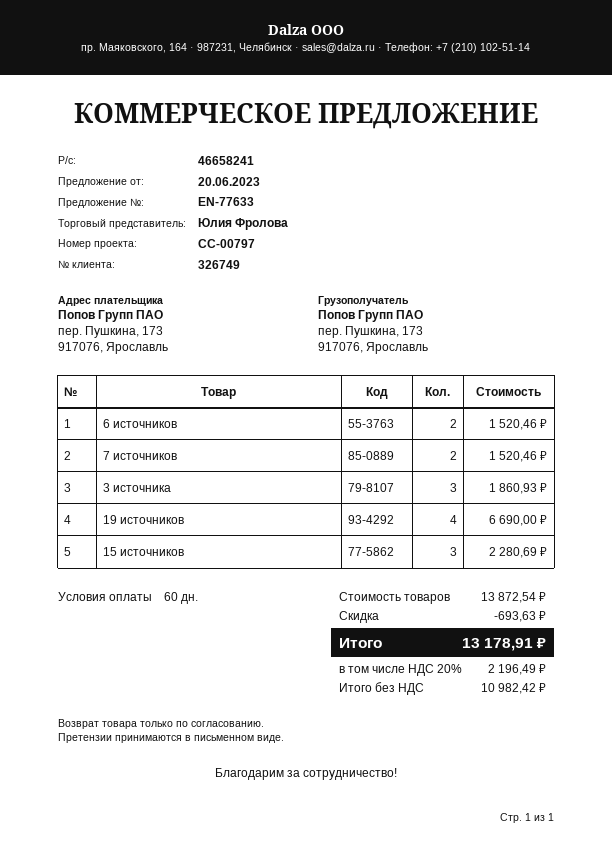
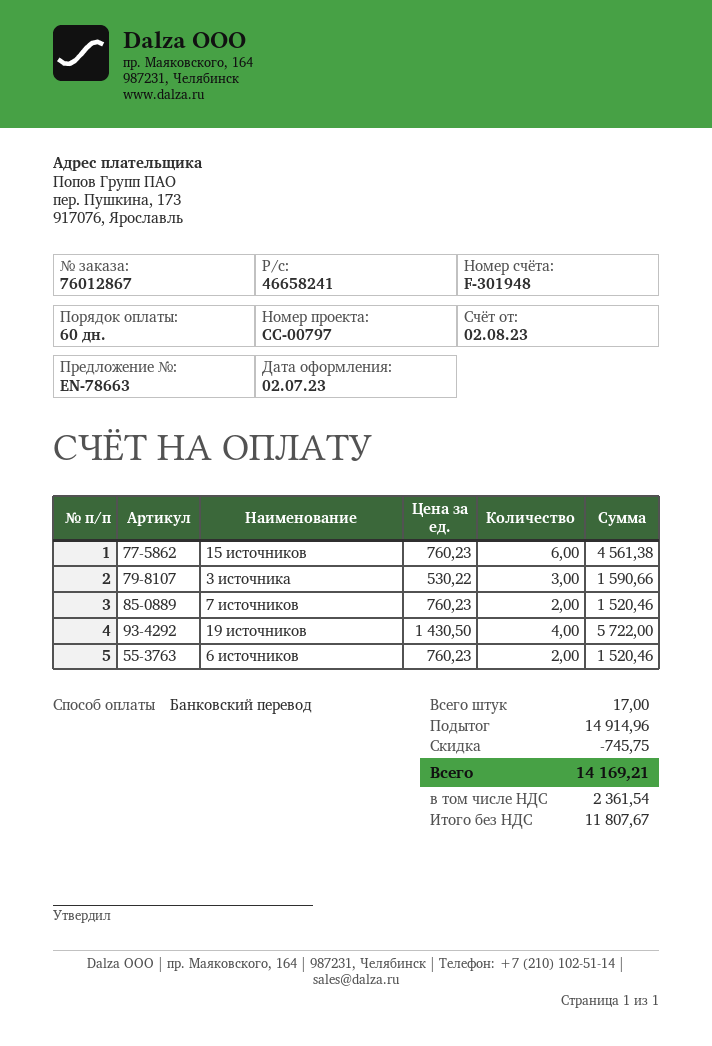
quote number: EN-77633 -> EN-78663
3 источника: 3 for 1860.93 -> 3 for 1590.66
19 источников: 4 for 6690.00 -> 4 for 5722.00
15 источников: 3 for 2280.69 -> 6 for 4561.38
subtotal: 13872.54 -> 14914.96
discount: 693.63 -> 745.75
net: 10982.42 -> 11807.67
tax: 2196.49 -> 2361.54
total: 13178.91 -> 14169.21

